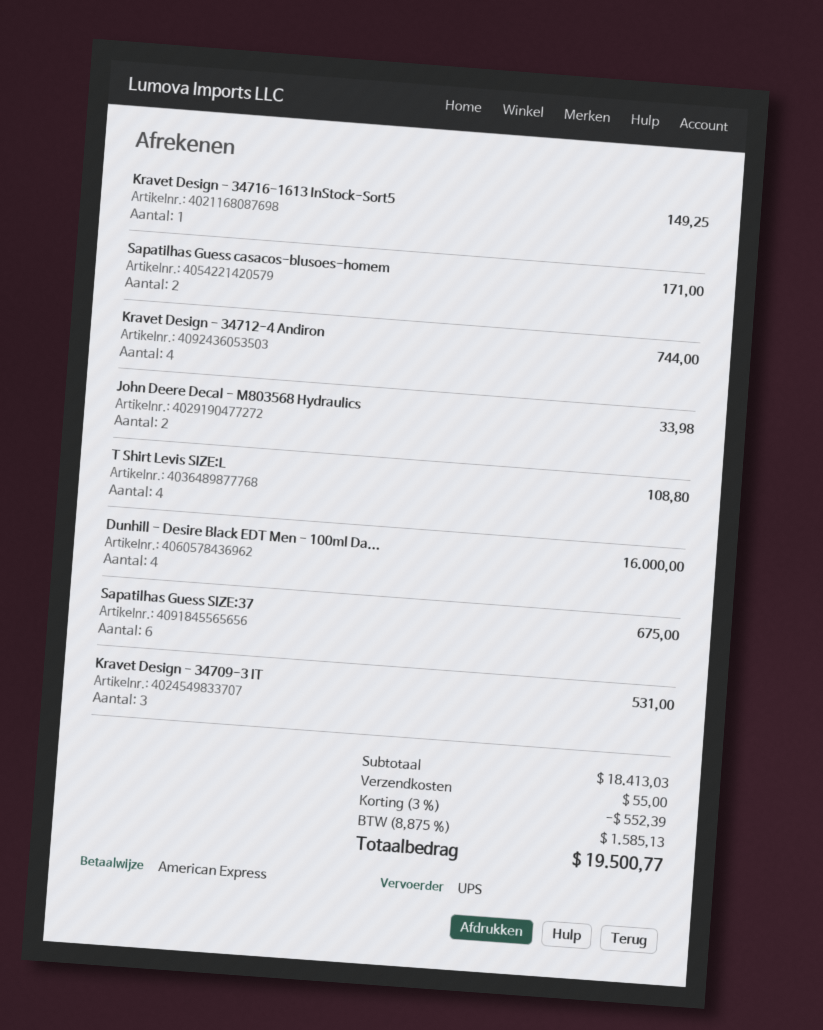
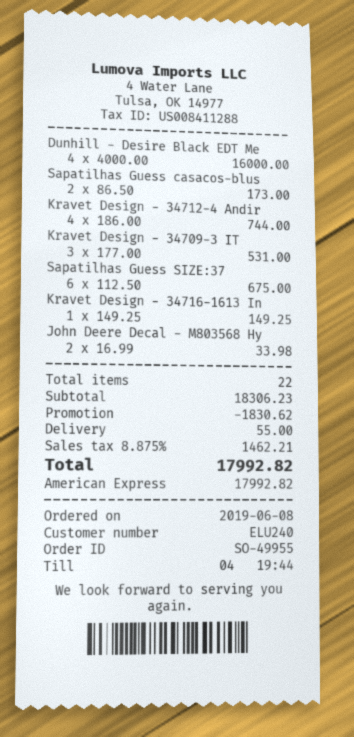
Sapatilhas Guess casacos-blusoes-homem: 2 for 171.00 -> 2 for 173.00
T Shirt Levis SIZE:L: 4 for 108.80 -> none
subtotal: 18413.03 -> 18306.23
discount: 552.39 -> 1830.62
tax: 8.875% = 1585.13 -> 8.875% = 1462.21
total: 19500.77 -> 17992.82

